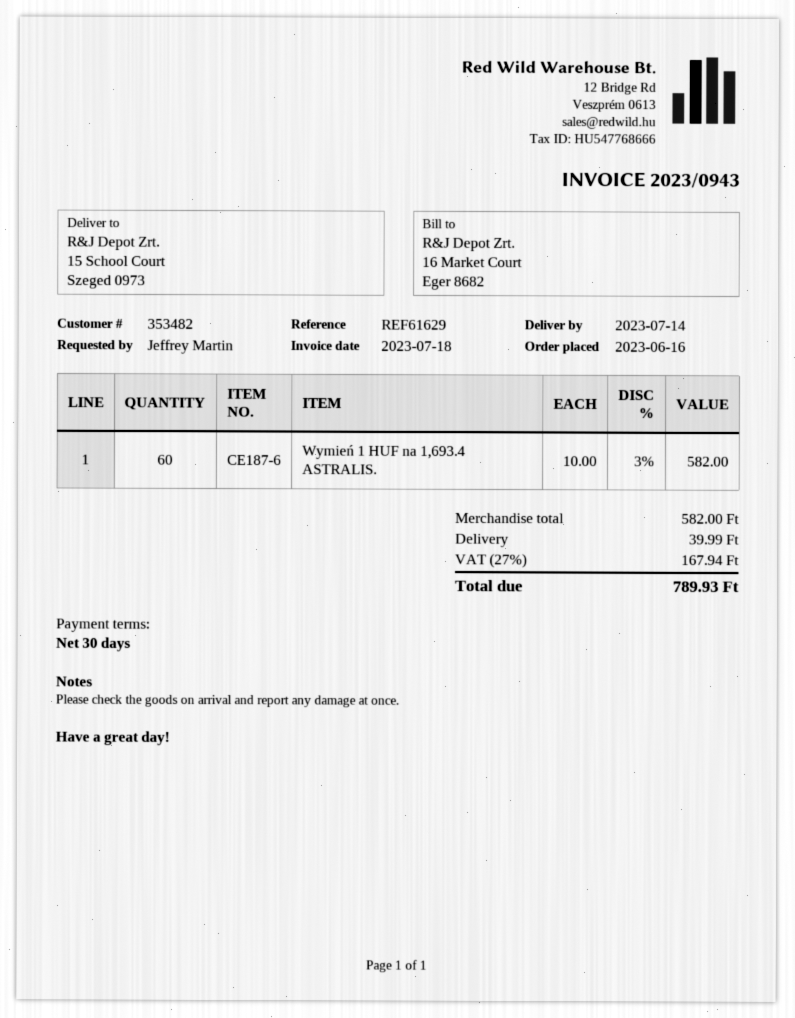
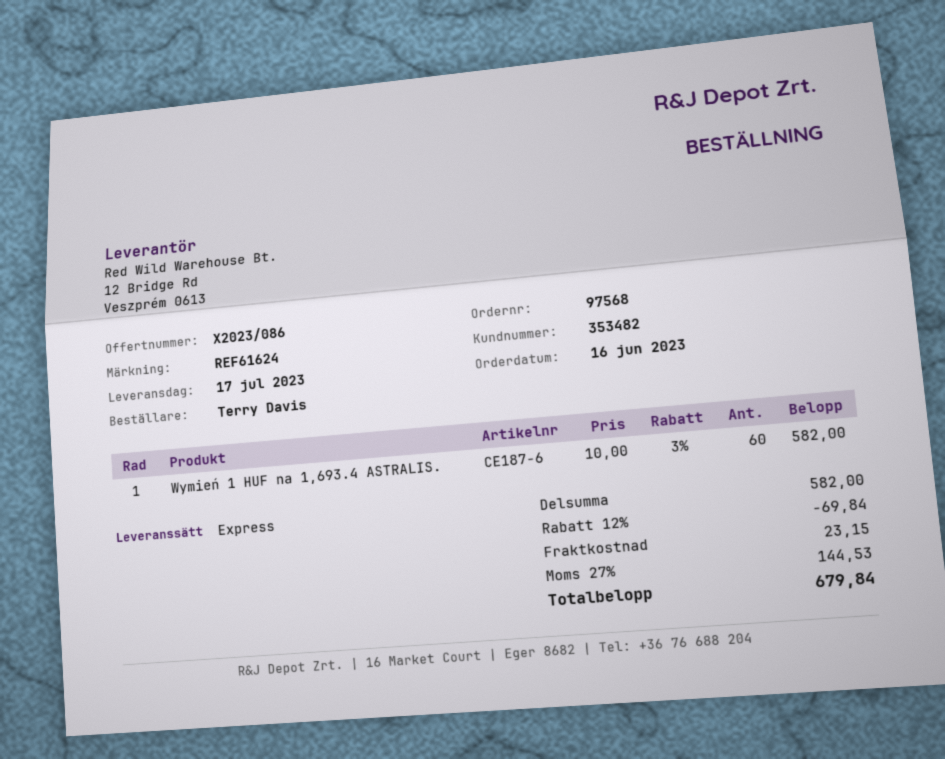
delivery date: 2023-07-14 -> 2023-07-17
reference: REF61629 -> REF61624
ordered by: Jeffrey Martin -> Terry Davis
discount: none -> 12% = 69.84
shipping: 39.99 -> 23.15
tax: 27% = 167.94 -> 27% = 144.53
total: 789.93 -> 679.84

